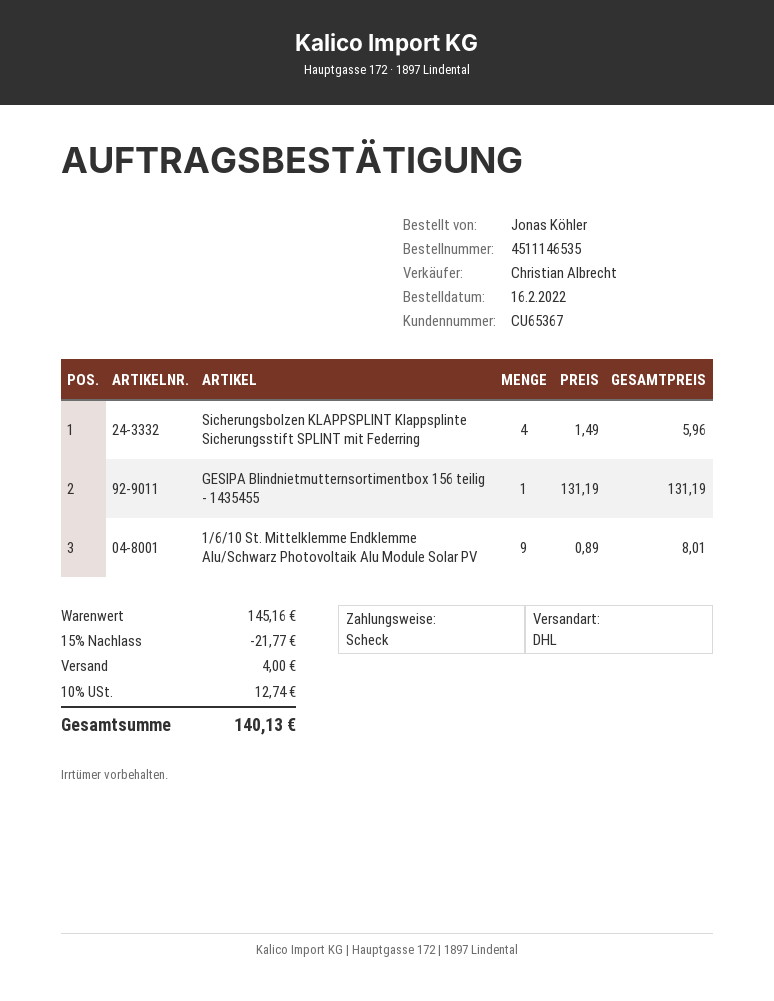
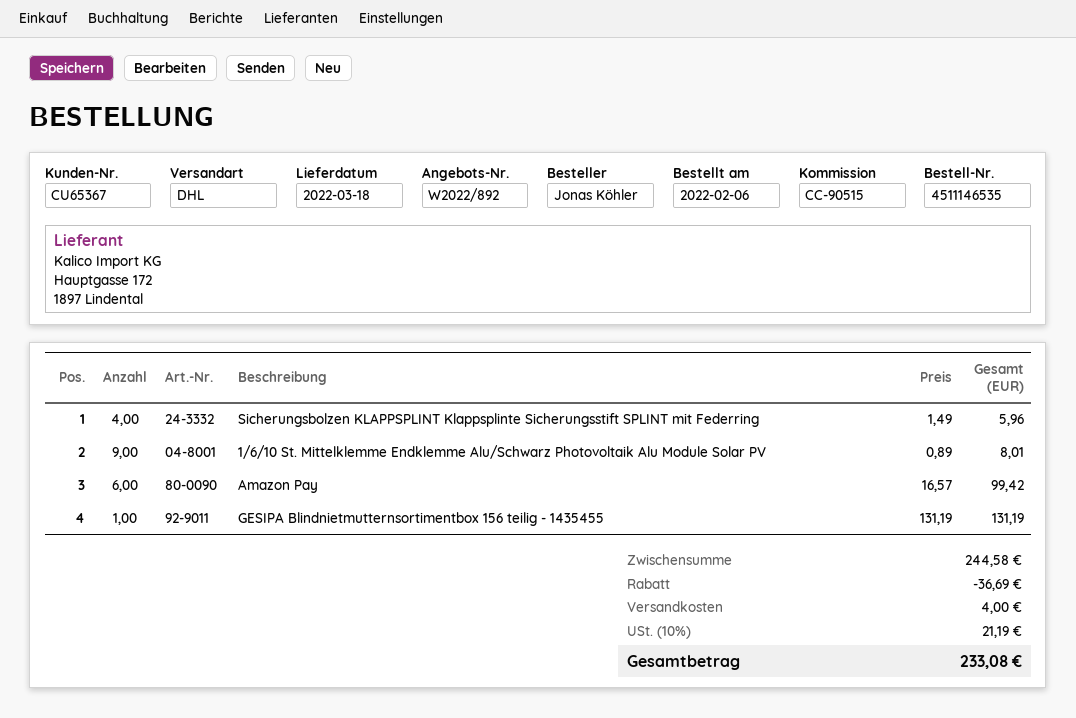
order date: 2022-02-16 -> 2022-02-06
Amazon Pay: none -> 6 x 16.57 = 99.42
subtotal: 145.16 -> 244.58
discount: 21.77 -> 36.69
tax: 10% = 12.74 -> 10% = 21.19
total: 140.13 -> 233.08

